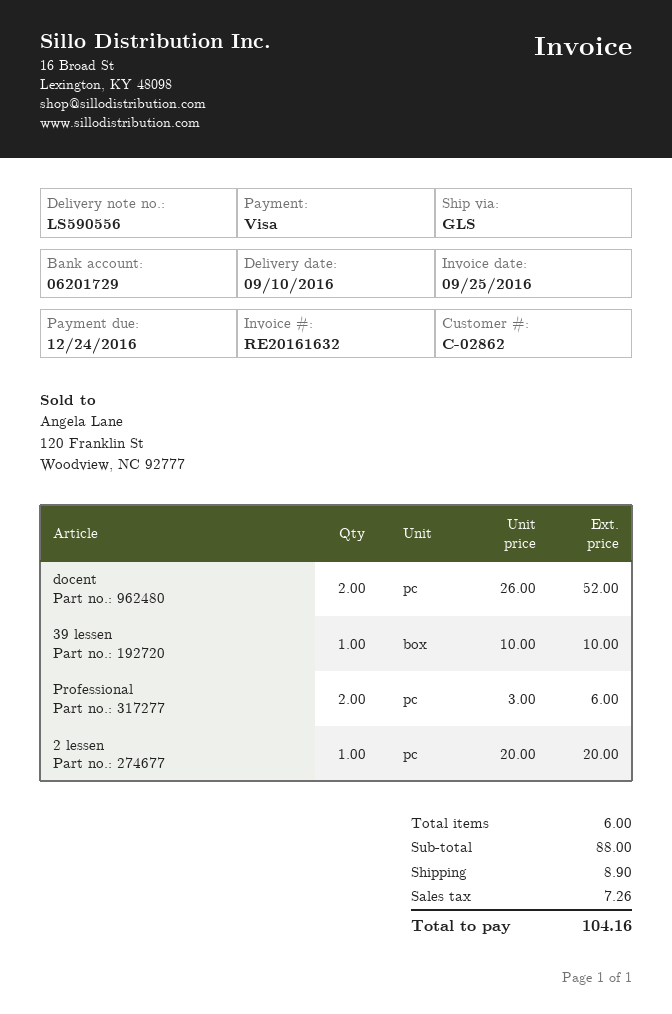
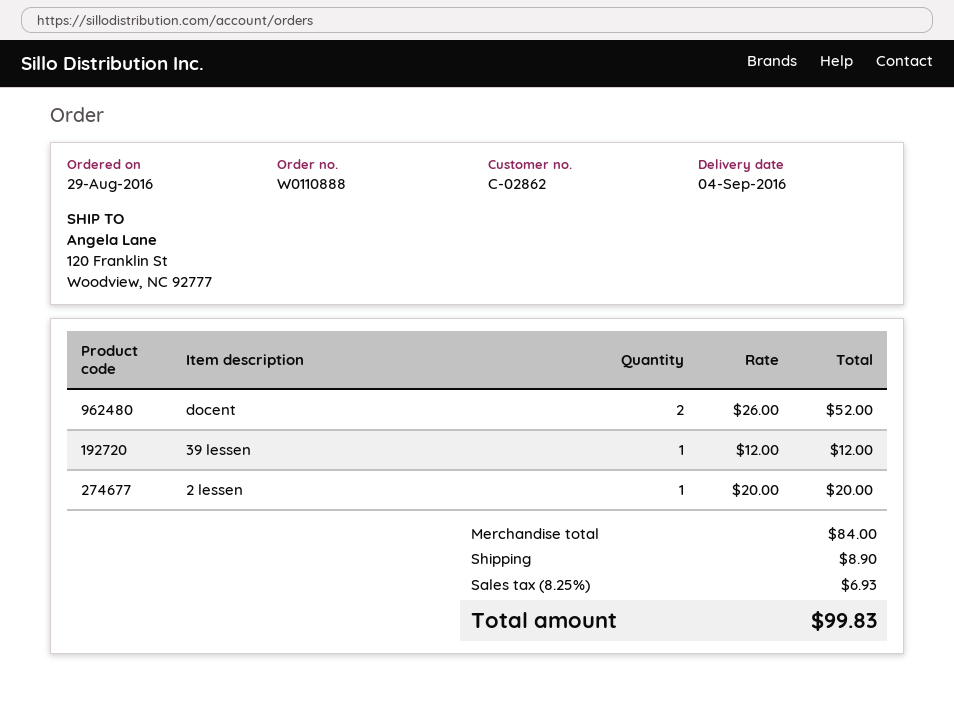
delivery date: 2016-09-10 -> 2016-09-04
39 lessen: 1 x 10.00 = 10.00 -> 1 x 12.00 = 12.00
Professional: 2 x 3.00 = 6.00 -> none
subtotal: 88.00 -> 84.00
tax: 7.26 -> 6.93
total: 104.16 -> 99.83

